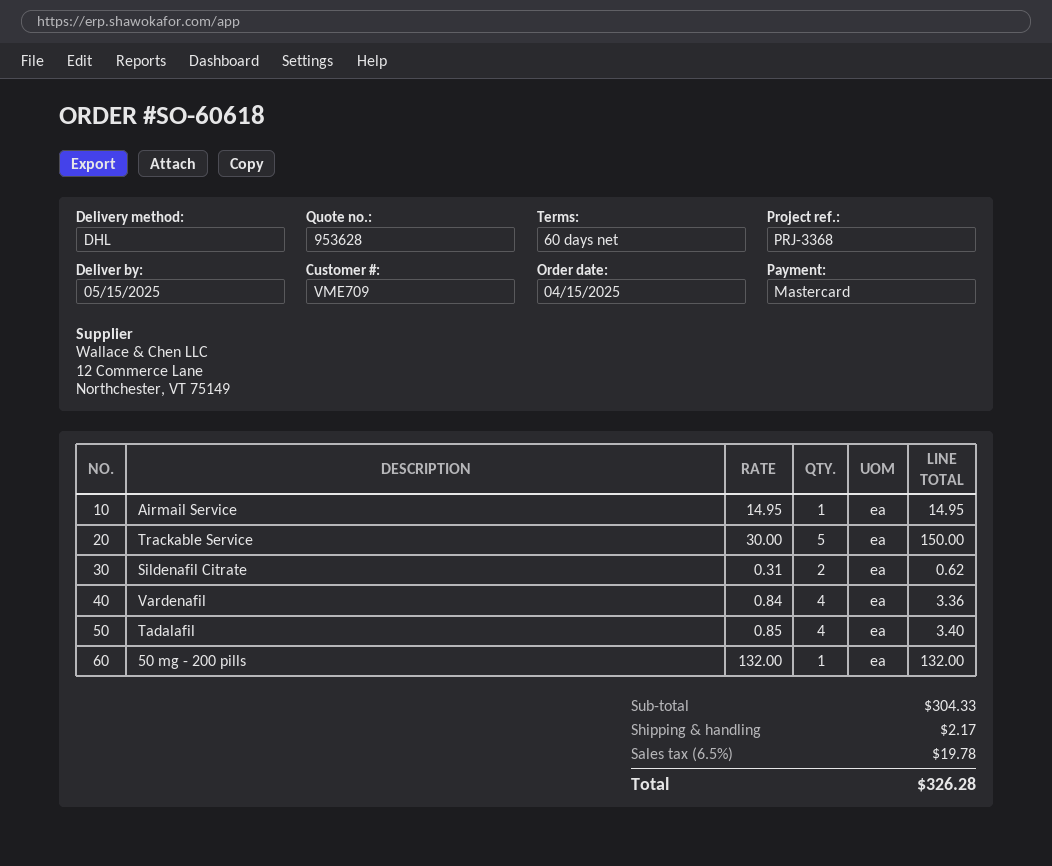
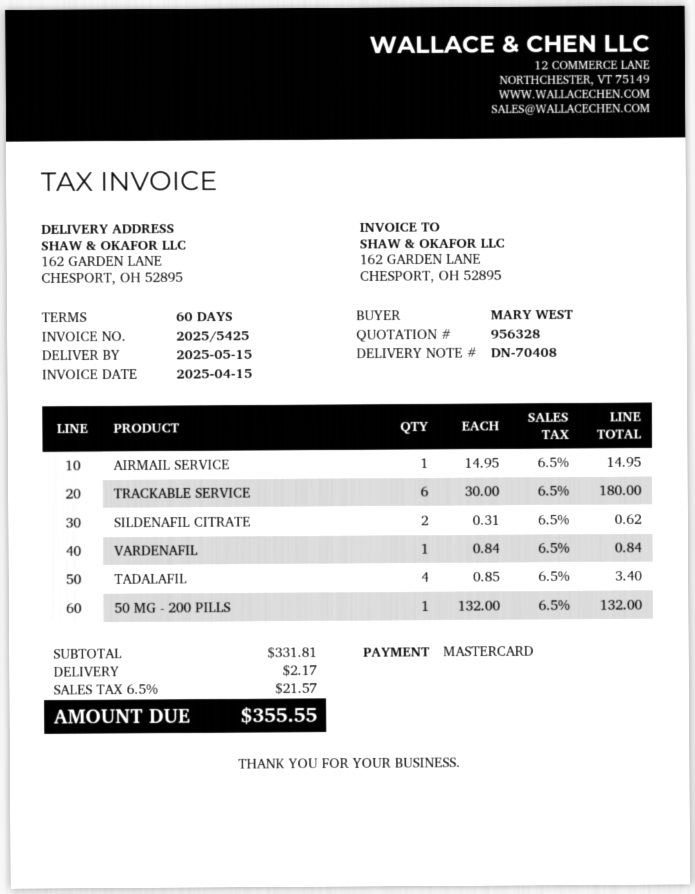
quote number: 953628 -> 956328
Trackable Service: 5 x 30.00 = 150.00 -> 6 x 30.00 = 180.00
Vardenafil: 4 x 0.84 = 3.36 -> 1 x 0.84 = 0.84
subtotal: 304.33 -> 331.81
tax: 6.5% = 19.78 -> 6.5% = 21.57
total: 326.28 -> 355.55

